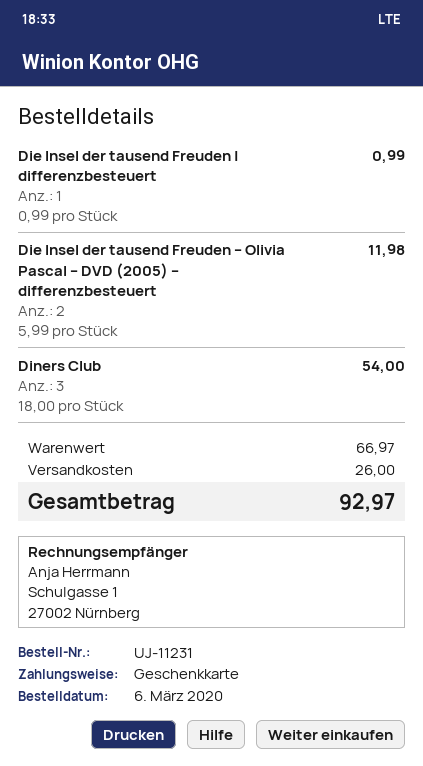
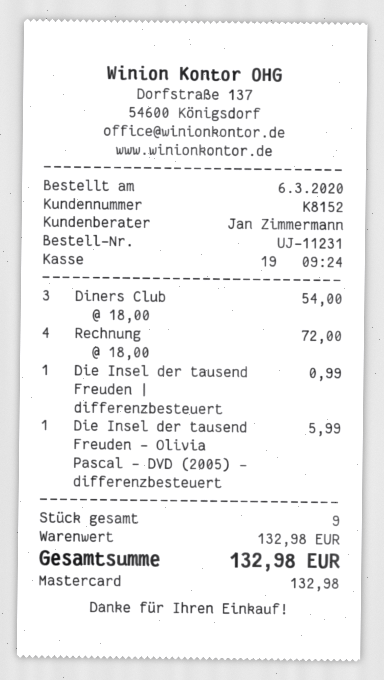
payment method: gift card -> Mastercard
Die Insel der tausend Freuden – Olivia Pascal – DVD (2005) – differenzbesteuert: 2 x 5.99 = 11.98 -> 1 x 5.99 = 5.99
Rechnung: none -> 4 x 18.00 = 72.00
subtotal: 66.97 -> 132.98
shipping: 26.00 -> none
total: 92.97 -> 132.98

